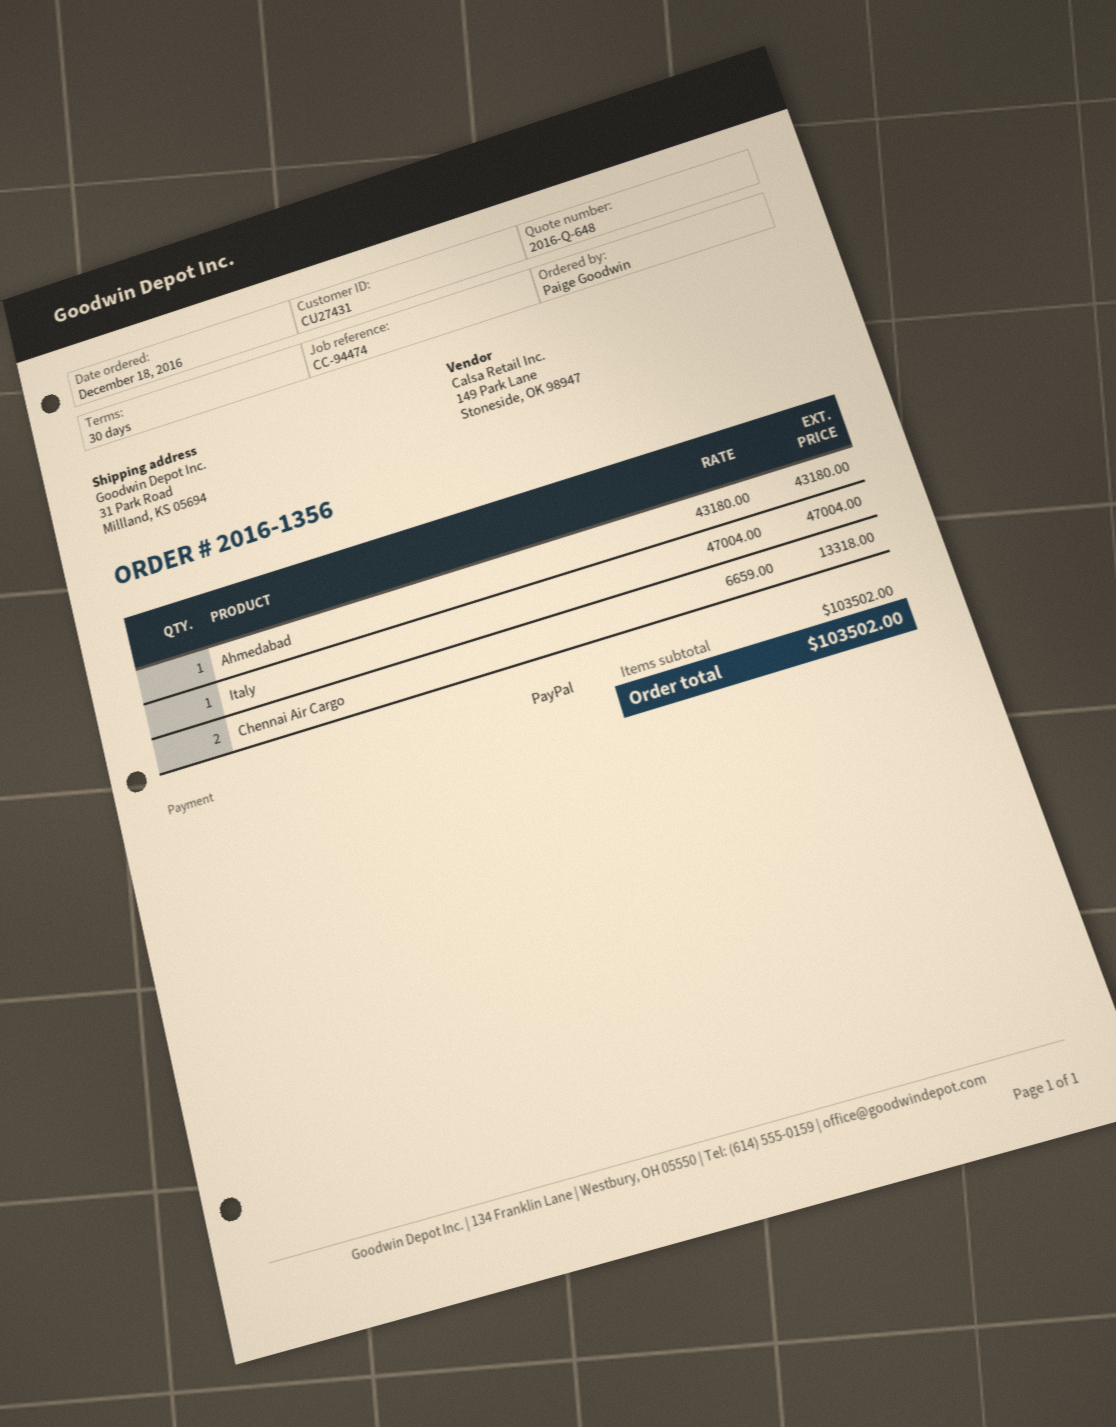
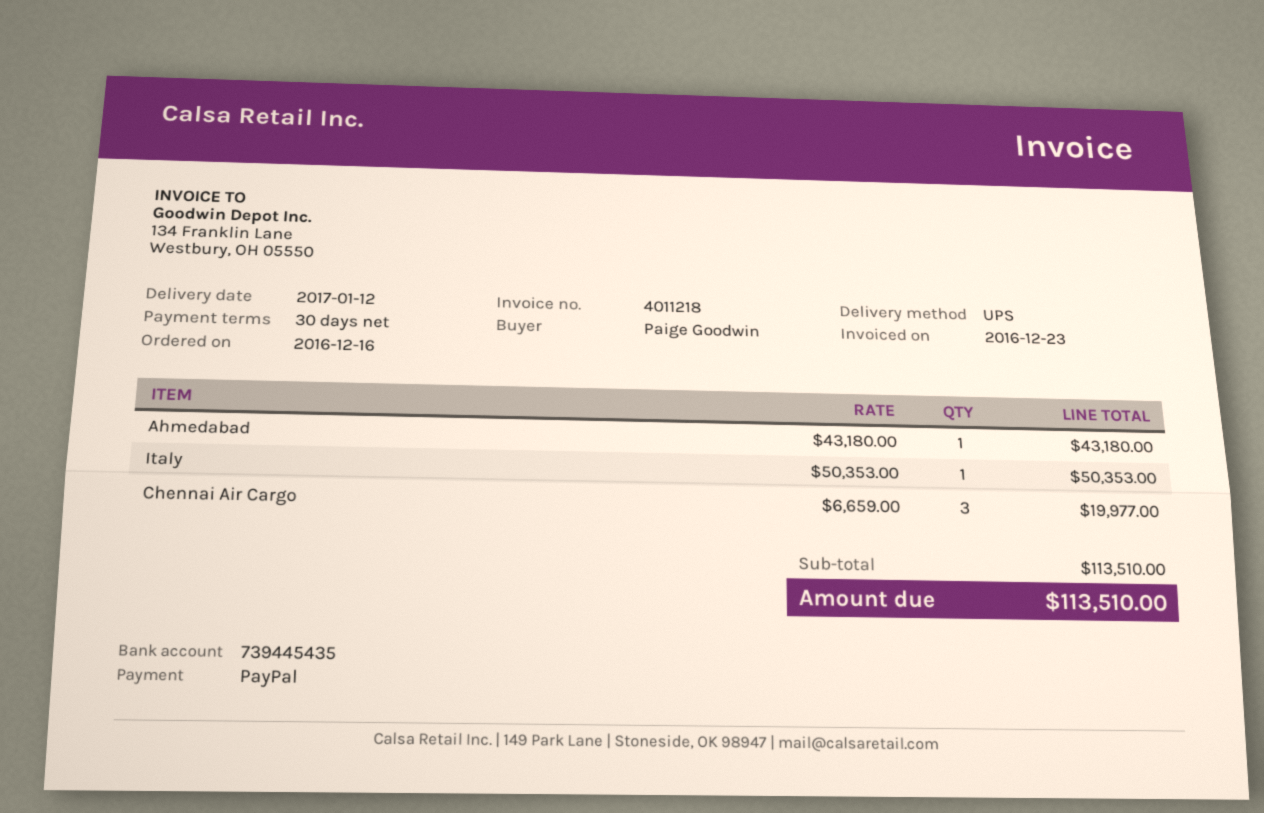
order date: 2016-12-18 -> 2016-12-16
Italy: 1 x 47004.00 = 47004.00 -> 1 x 50353.00 = 50353.00
Chennai Air Cargo: 2 x 6659.00 = 13318.00 -> 3 x 6659.00 = 19977.00
subtotal: 103502.00 -> 113510.00
total: 103502.00 -> 113510.00

